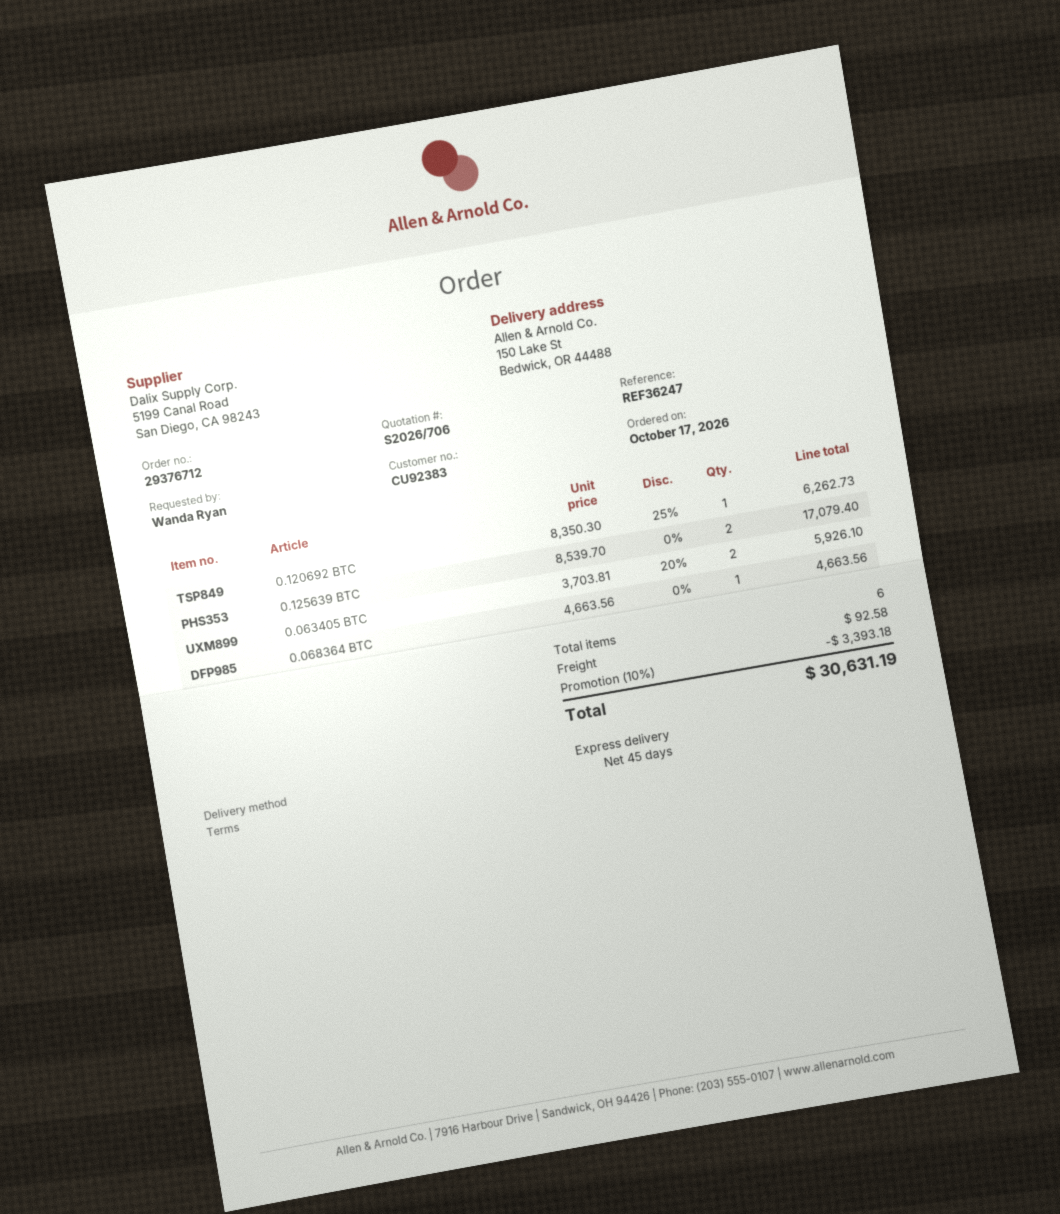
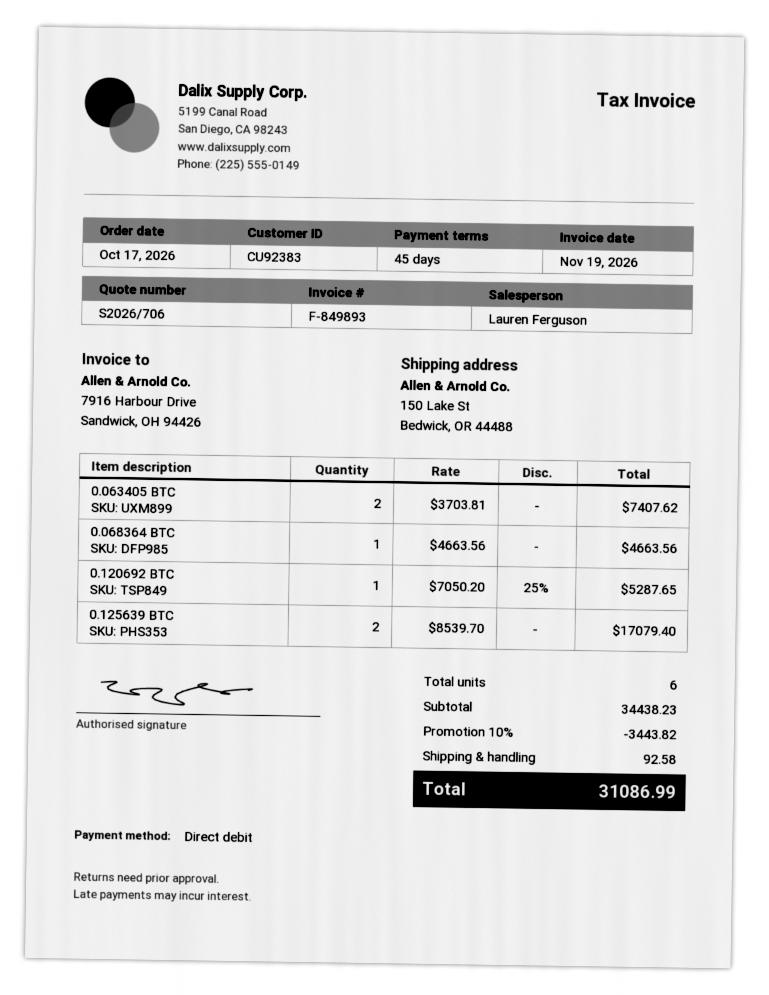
0.120692 BTC: 1 x 8350.30 - 25% = 6262.73 -> 1 x 7050.20 - 25% = 5287.65
0.063405 BTC: 2 x 3703.81 - 20% = 5926.10 -> 2 x 3703.81 = 7407.62
discount: 10% = 3393.18 -> 10% = 3443.82
total: 30631.19 -> 31086.99

